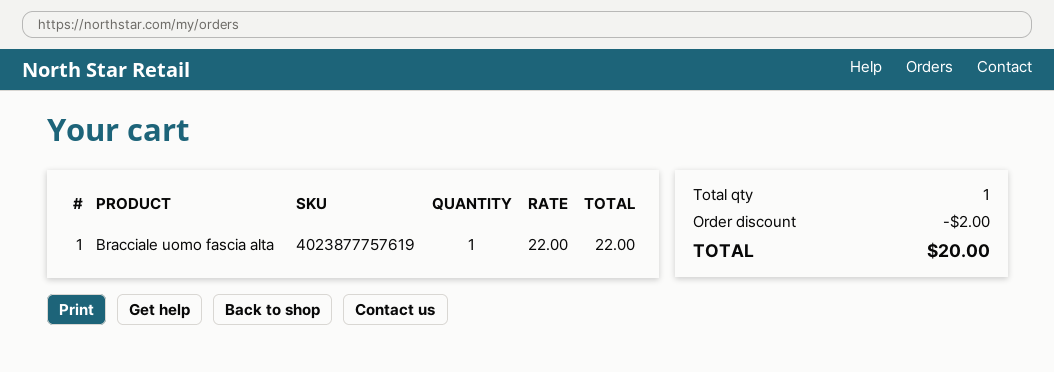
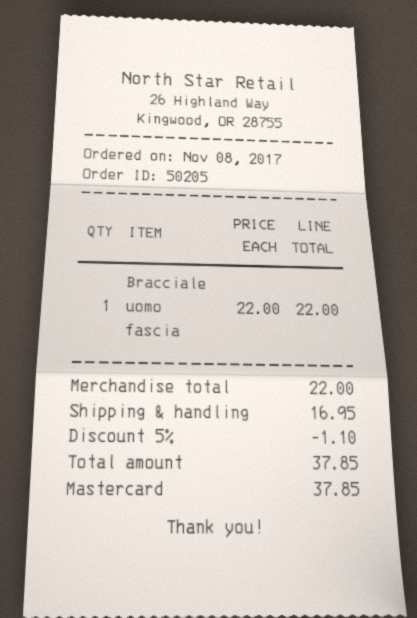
discount: 2.00 -> 1.10
shipping: none -> 16.95
total: 20.00 -> 37.85

